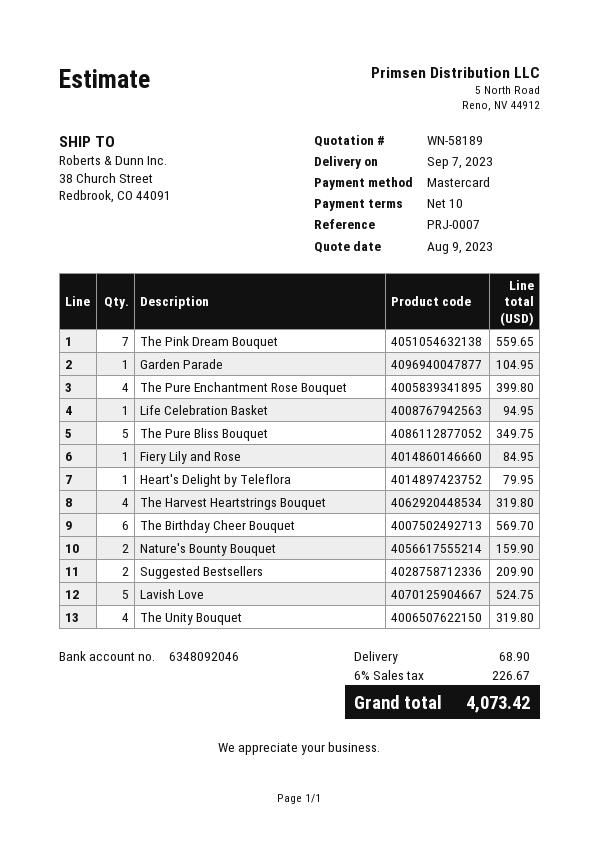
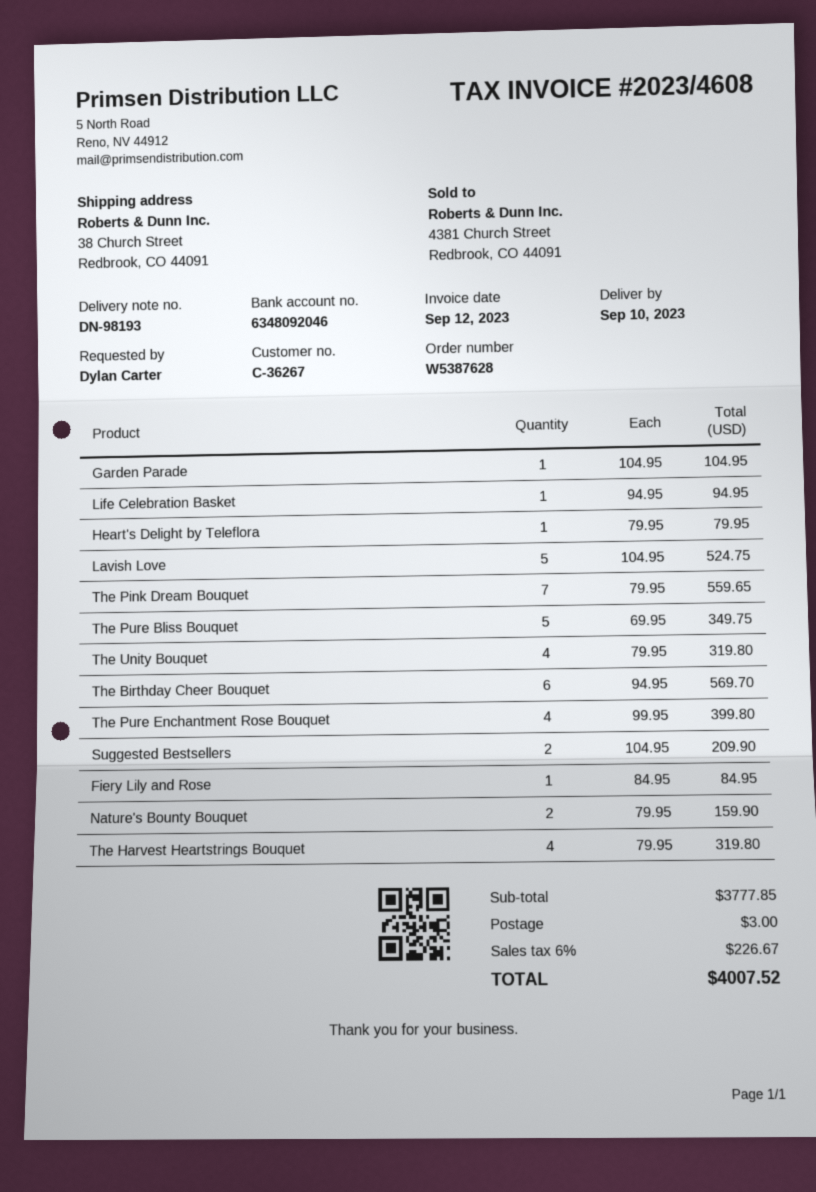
delivery date: 2023-09-07 -> 2023-09-10
shipping: 68.90 -> 3.00
total: 4073.42 -> 4007.52

